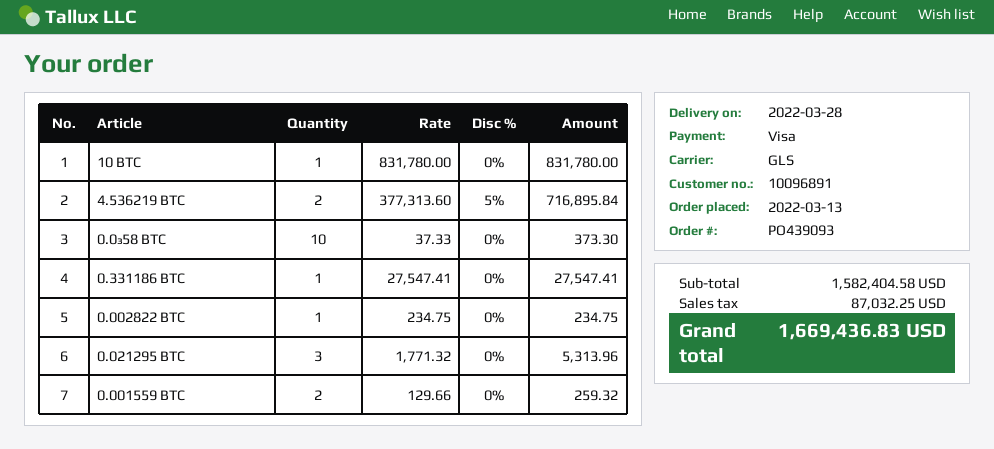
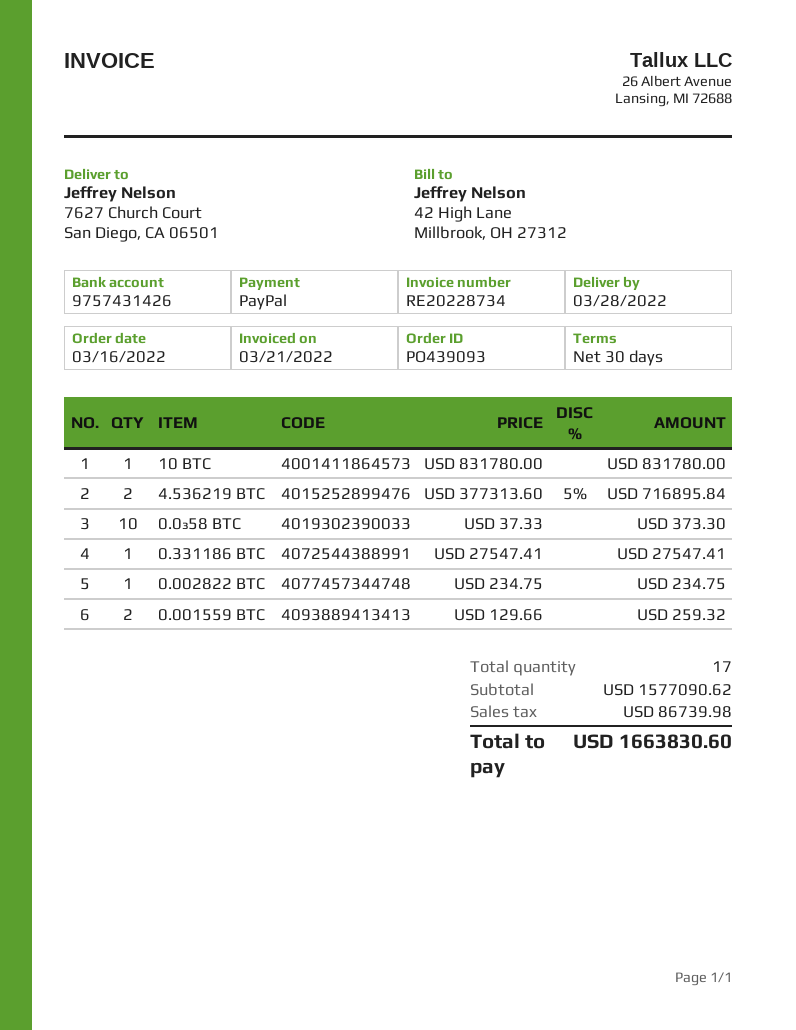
order date: 2022-03-13 -> 2022-03-16
payment method: Visa -> PayPal
0.021295 BTC: 3 x 1771.32 = 5313.96 -> none
subtotal: 1582404.58 -> 1577090.62
tax: 87032.25 -> 86739.98
total: 1669436.83 -> 1663830.60

